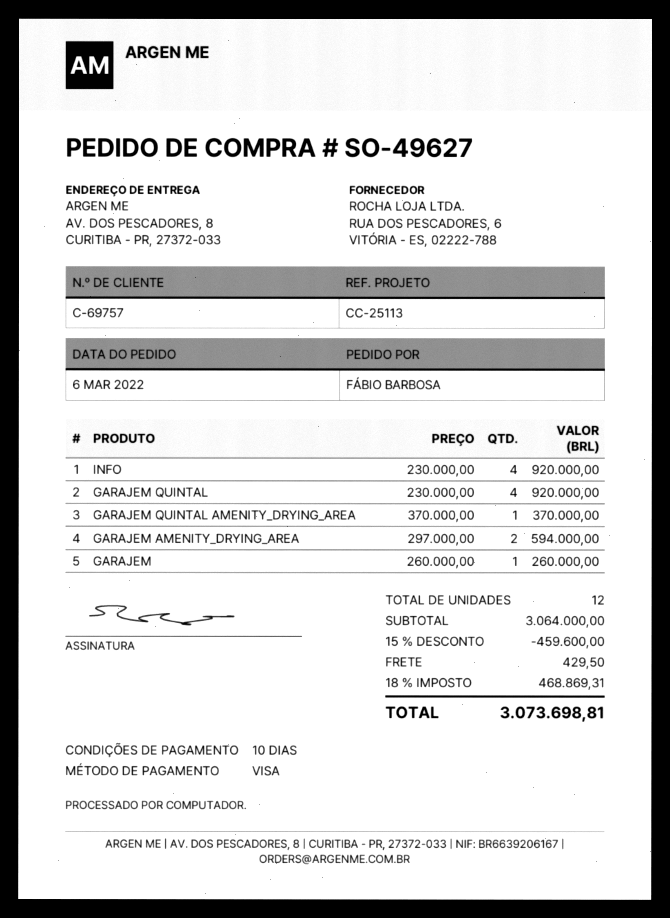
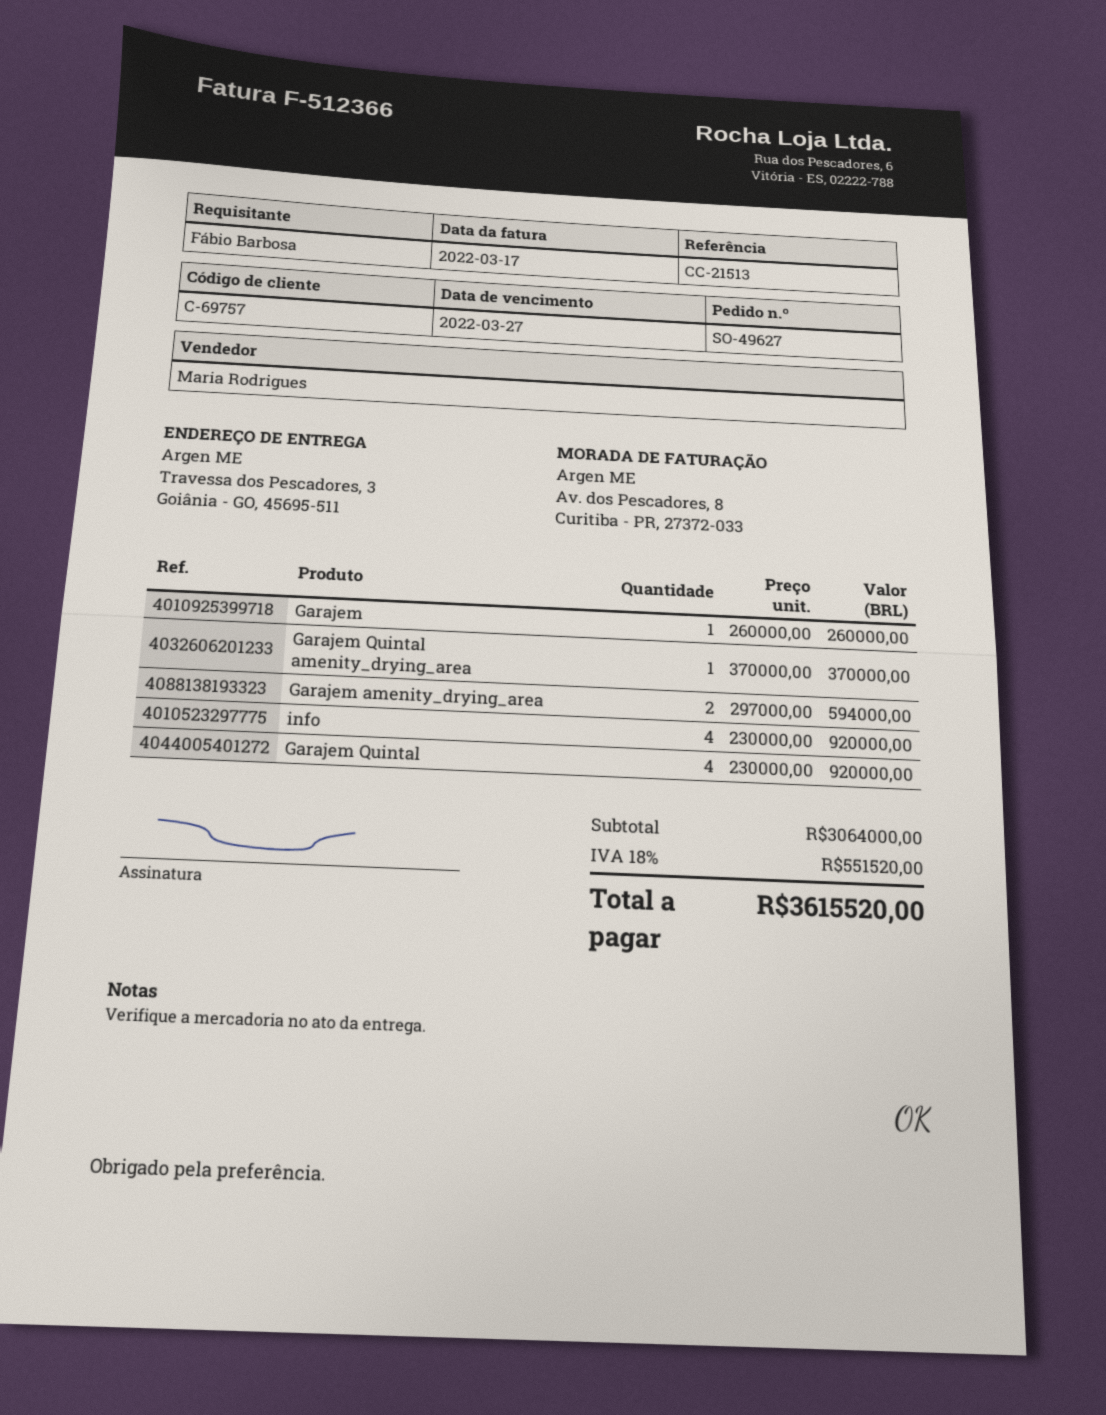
reference: CC-25113 -> CC-21513
ship to: AV. DOS PESCADORES, 8, CURITIBA - PR, 27372-033 -> Travessa dos Pescadores, 3, Goiânia - GO, 45695-511
discount: 15% = 459600.00 -> none
shipping: 429.50 -> none
tax: 18% = 468869.31 -> 18% = 551520.00
total: 3073698.81 -> 3615520.00

